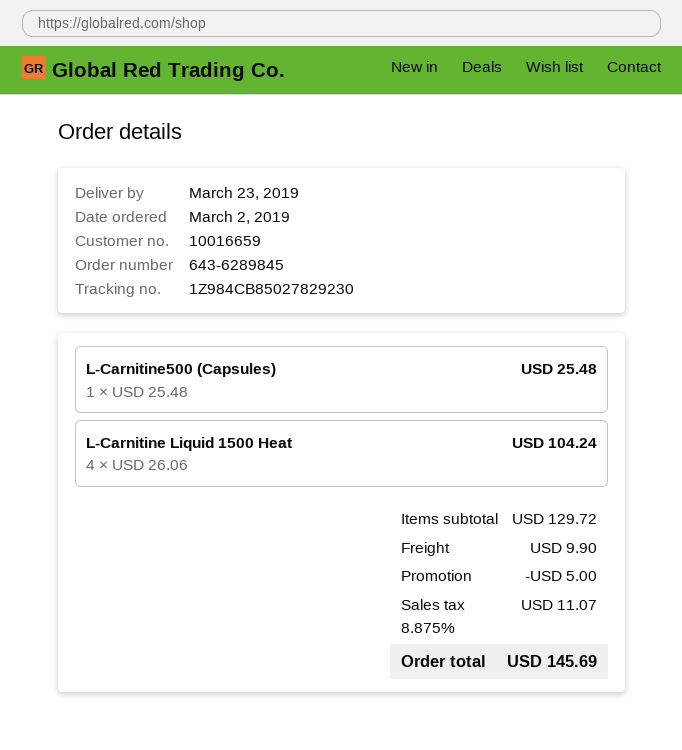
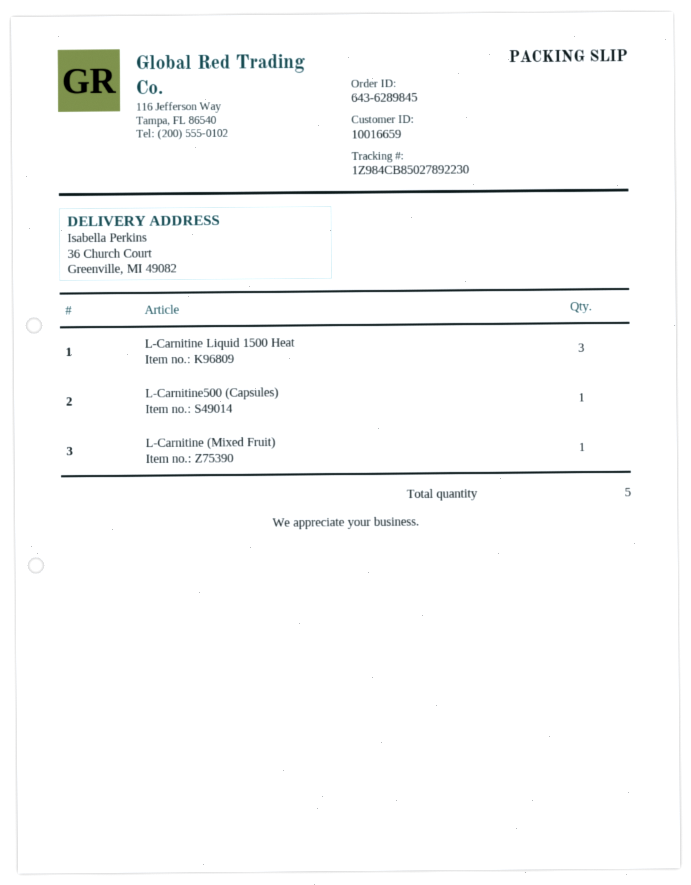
tracking number: 1Z984CB85027829230 -> 1Z984CB85027892230
L-Carnitine Liquid 1500 Heat: 4 -> 3
L-Carnitine (Mixed Fruit): none -> 1

